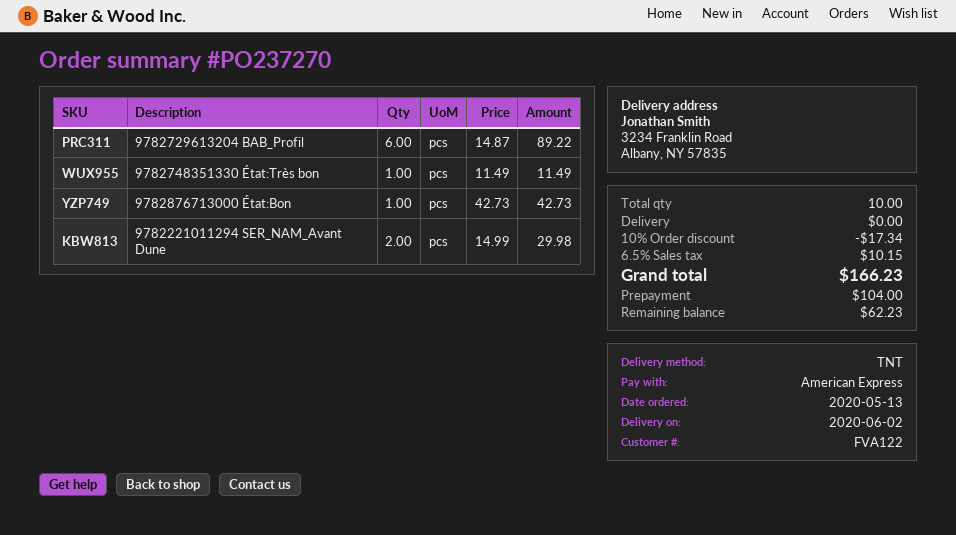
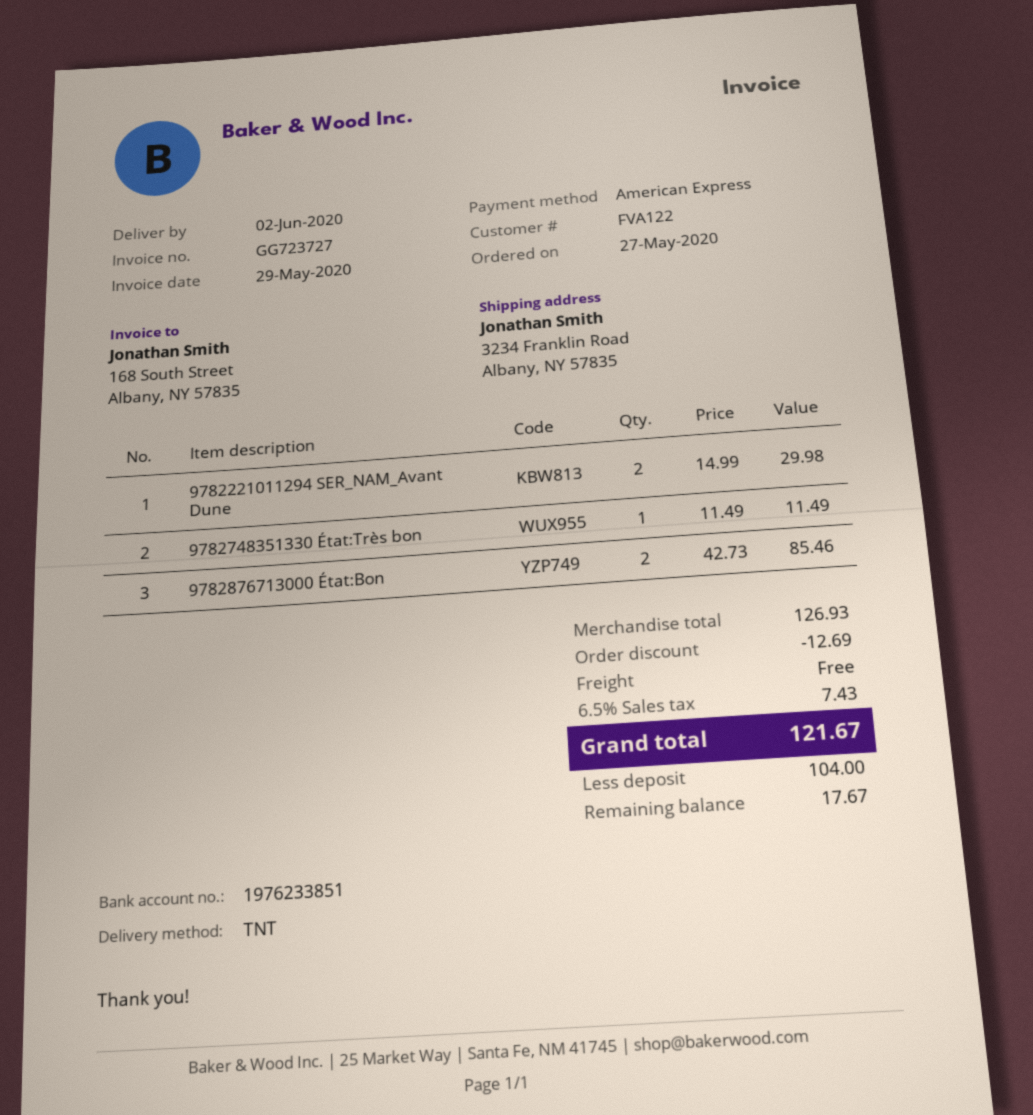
order date: 2020-05-13 -> 2020-05-27
9782729613204 BAB_Profil: 6 x 14.87 = 89.22 -> none
9782876713000 État:Bon: 1 x 42.73 = 42.73 -> 2 x 42.73 = 85.46
discount: 17.34 -> 12.69
tax: 6.5% = 10.15 -> 6.5% = 7.43
total: 166.23 -> 121.67
balance: 62.23 -> 17.67

